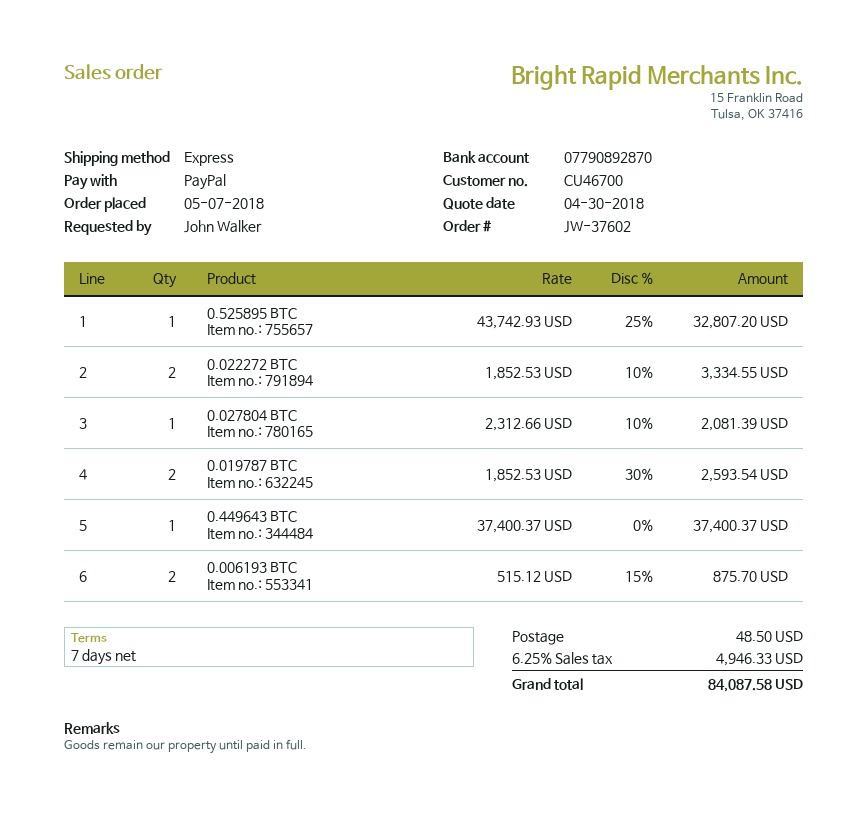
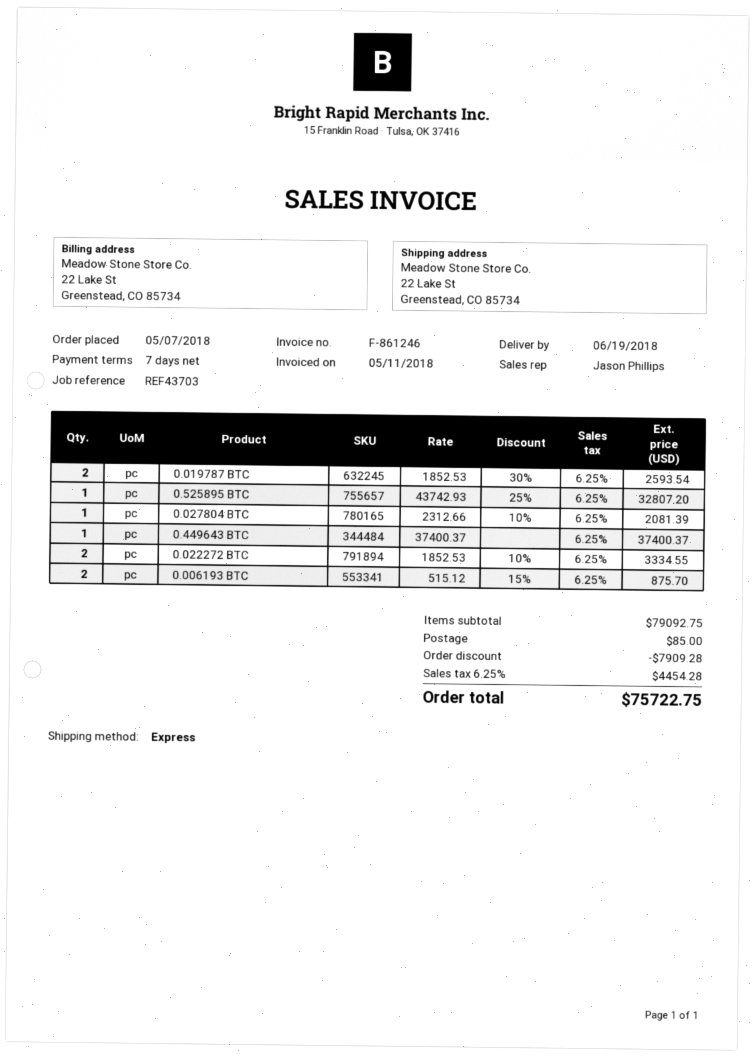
discount: none -> 7909.28
shipping: 48.50 -> 85.00
tax: 6.25% = 4946.33 -> 6.25% = 4454.28
total: 84087.58 -> 75722.75

